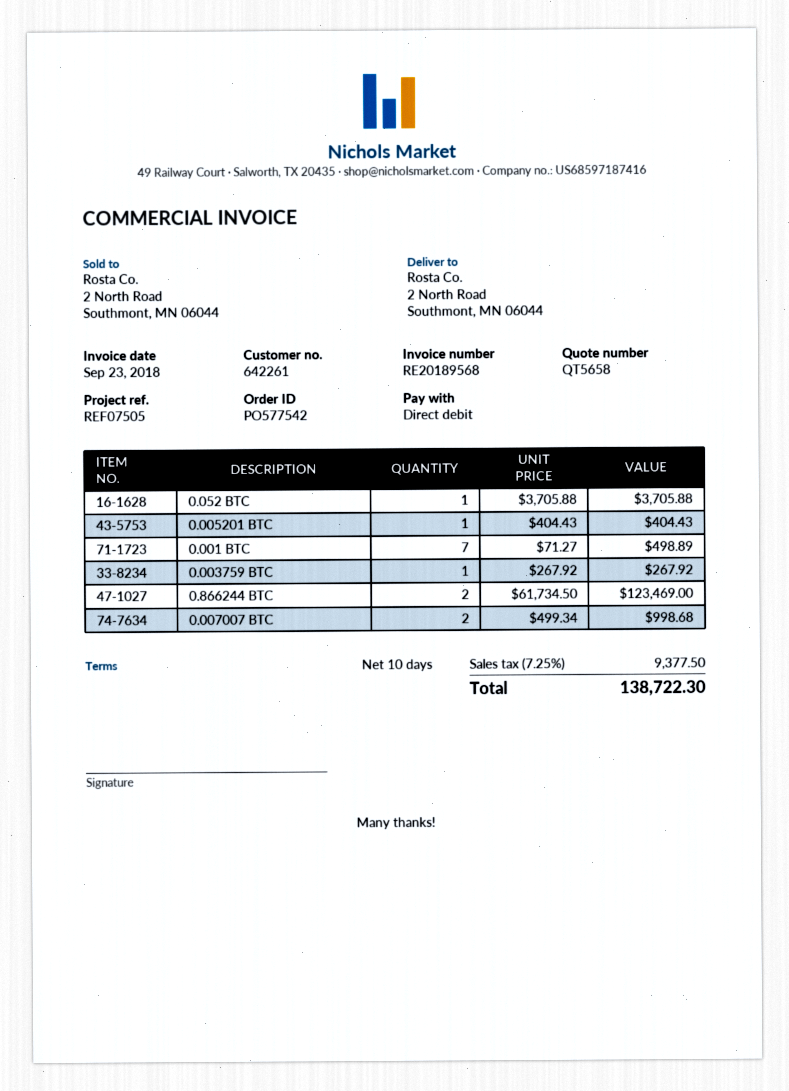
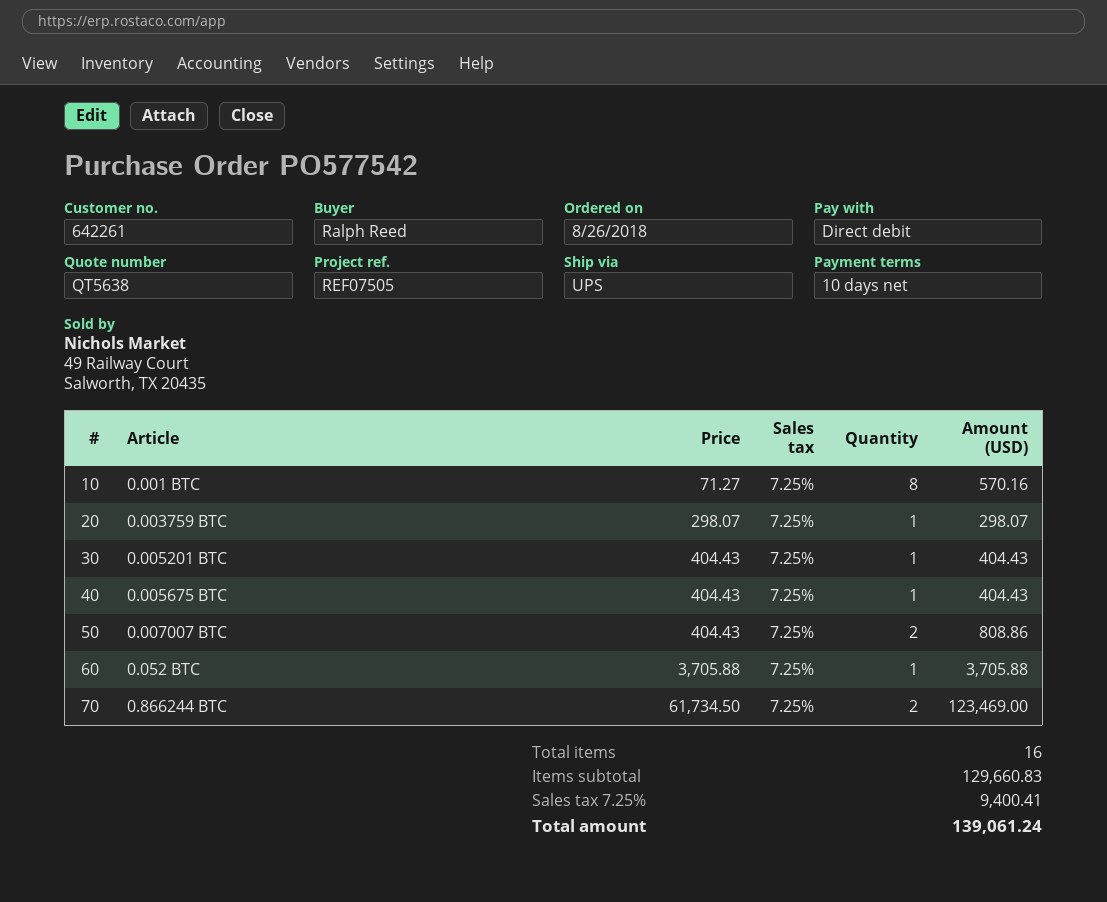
quote number: QT5658 -> QT5638
0.001 BTC: 7 x 71.27 = 498.89 -> 8 x 71.27 = 570.16
0.003759 BTC: 1 x 267.92 = 267.92 -> 1 x 298.07 = 298.07
0.007007 BTC: 2 x 499.34 = 998.68 -> 2 x 404.43 = 808.86
0.005675 BTC: none -> 1 x 404.43 = 404.43
tax: 7.25% = 9377.50 -> 7.25% = 9400.41
total: 138722.30 -> 139061.24

